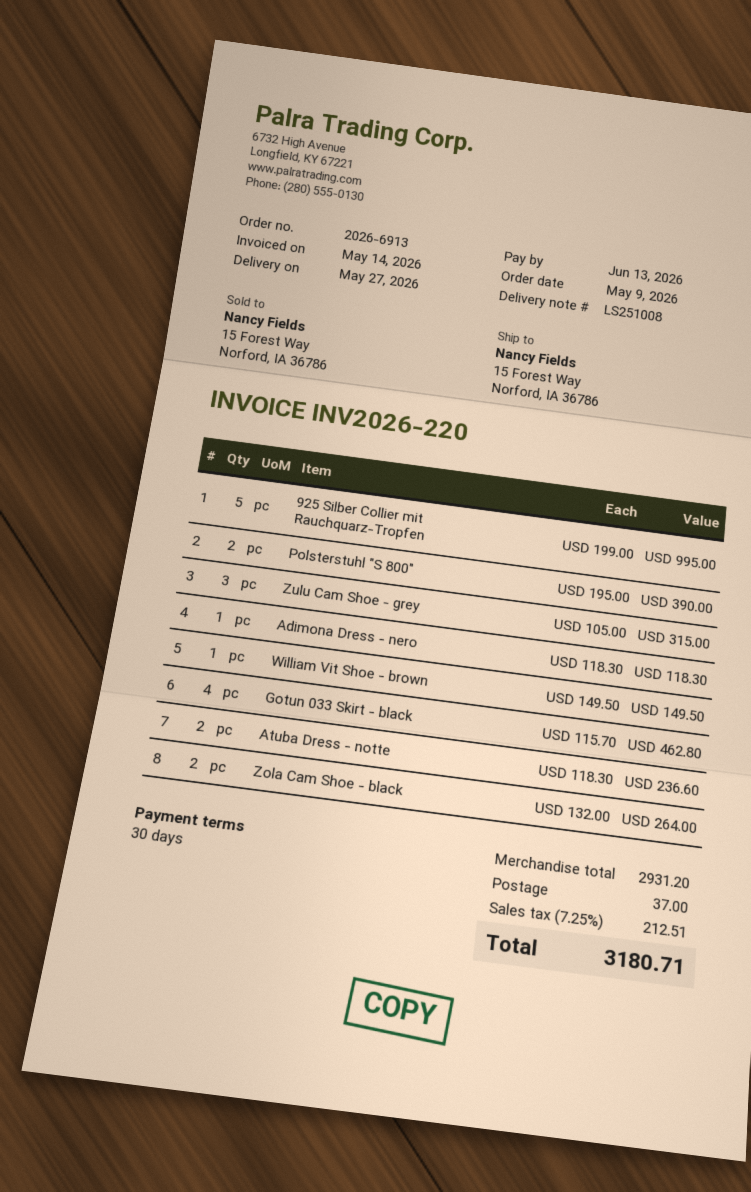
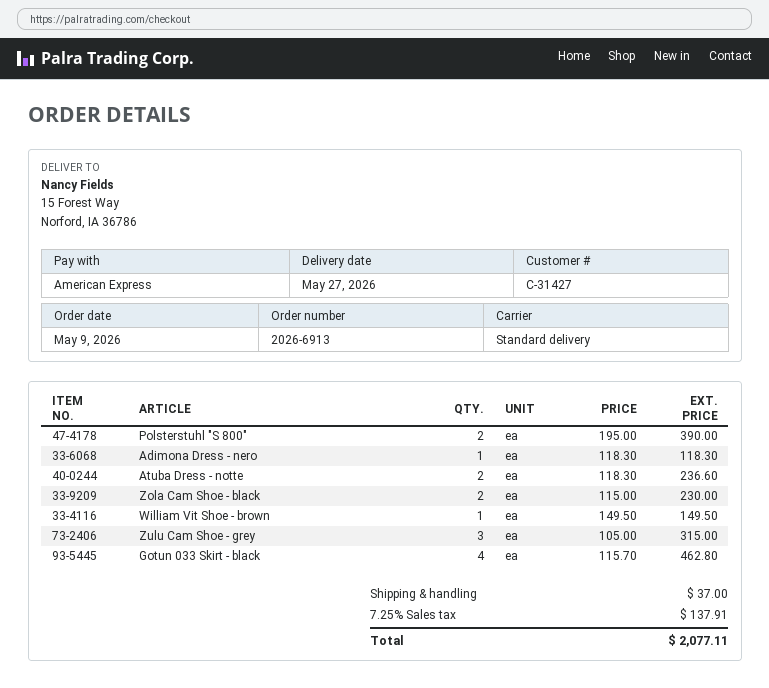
925 Silber Collier mit Rauchquarz-Tropfen: 5 x 199.00 = 995.00 -> none
Zola Cam Shoe - black: 2 x 132.00 = 264.00 -> 2 x 115.00 = 230.00
tax: 7.25% = 212.51 -> 7.25% = 137.91
total: 3180.71 -> 2077.11

